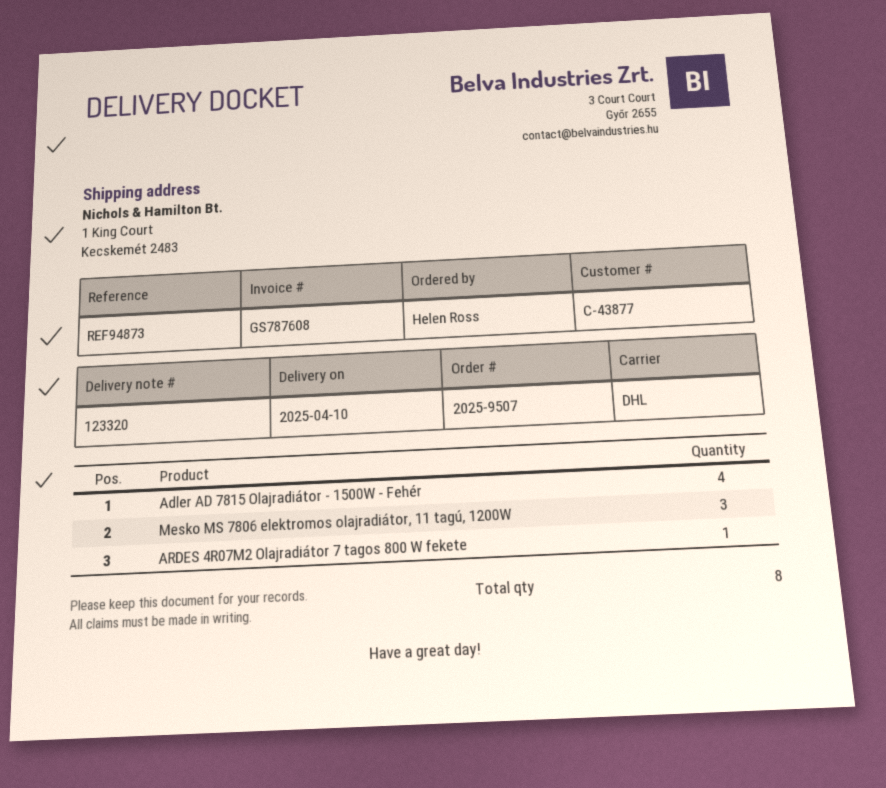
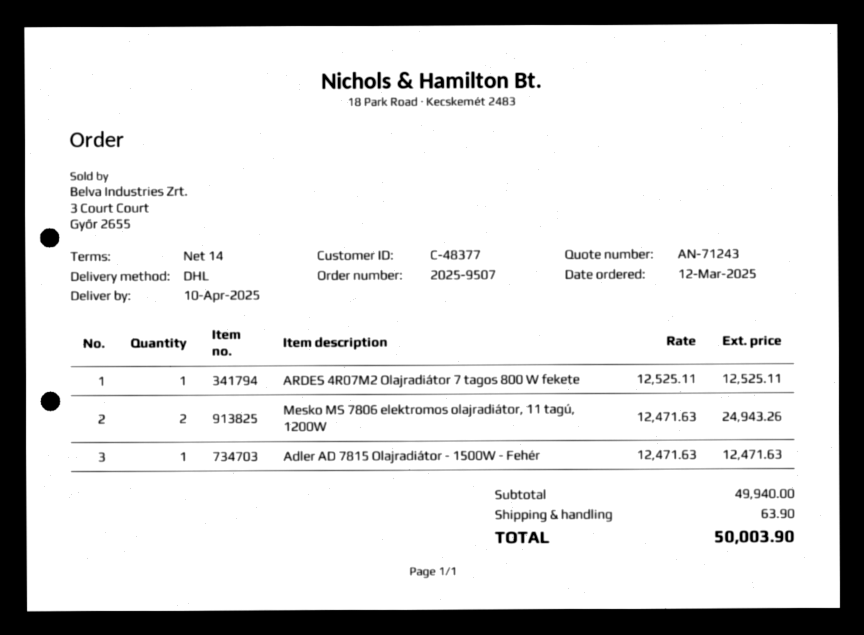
customer number: C-43877 -> C-48377
Adler AD 7815 Olajradiátor - 1500W - Fehér: 4 -> 1
Mesko MS 7806 elektromos olajradiátor, 11 tagú, 1200W: 3 -> 2

